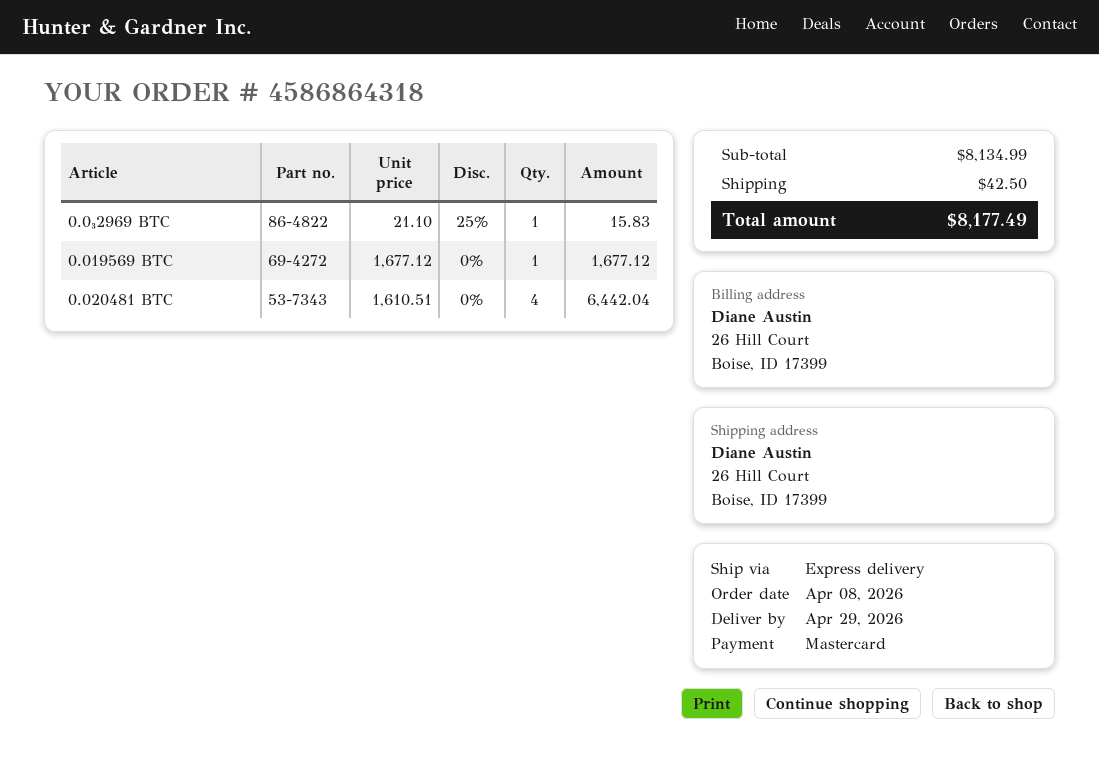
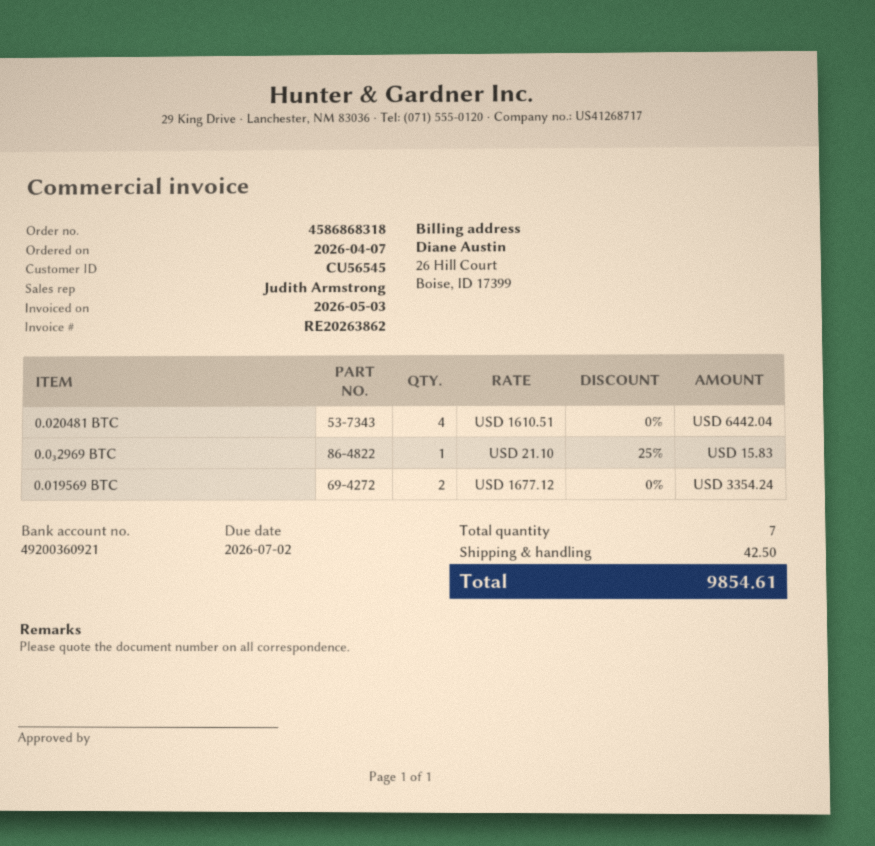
order number: 4586864318 -> 4586868318
order date: 2026-04-08 -> 2026-04-07
0.019569 BTC: 1 x 1677.12 = 1677.12 -> 2 x 1677.12 = 3354.24
total: 8177.49 -> 9854.61

